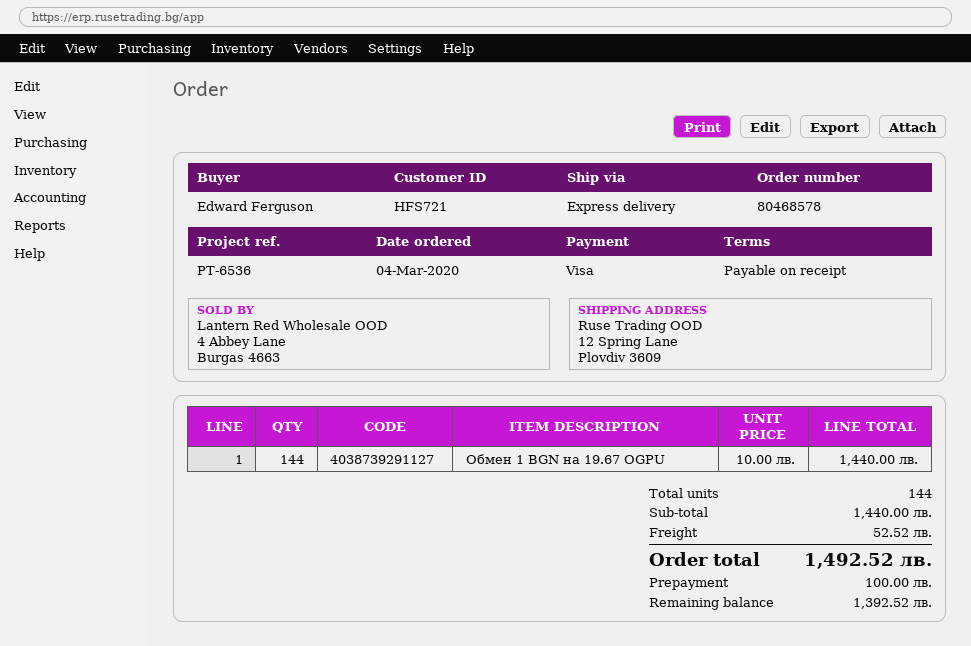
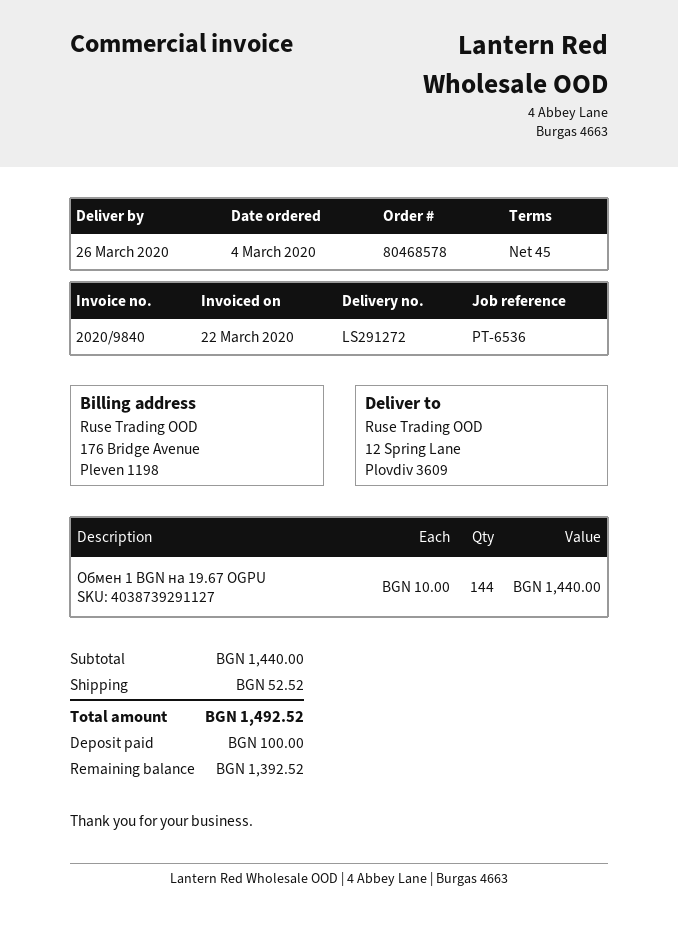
payment terms: on receipt -> 45 days

